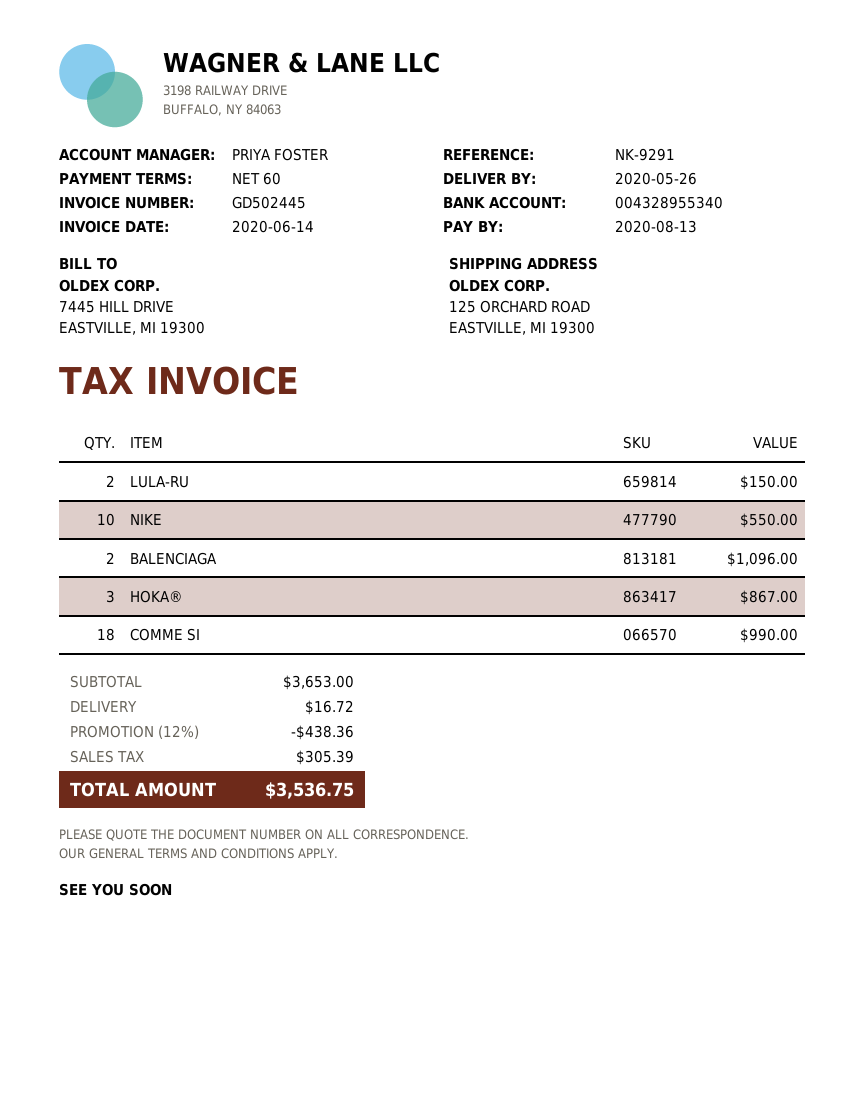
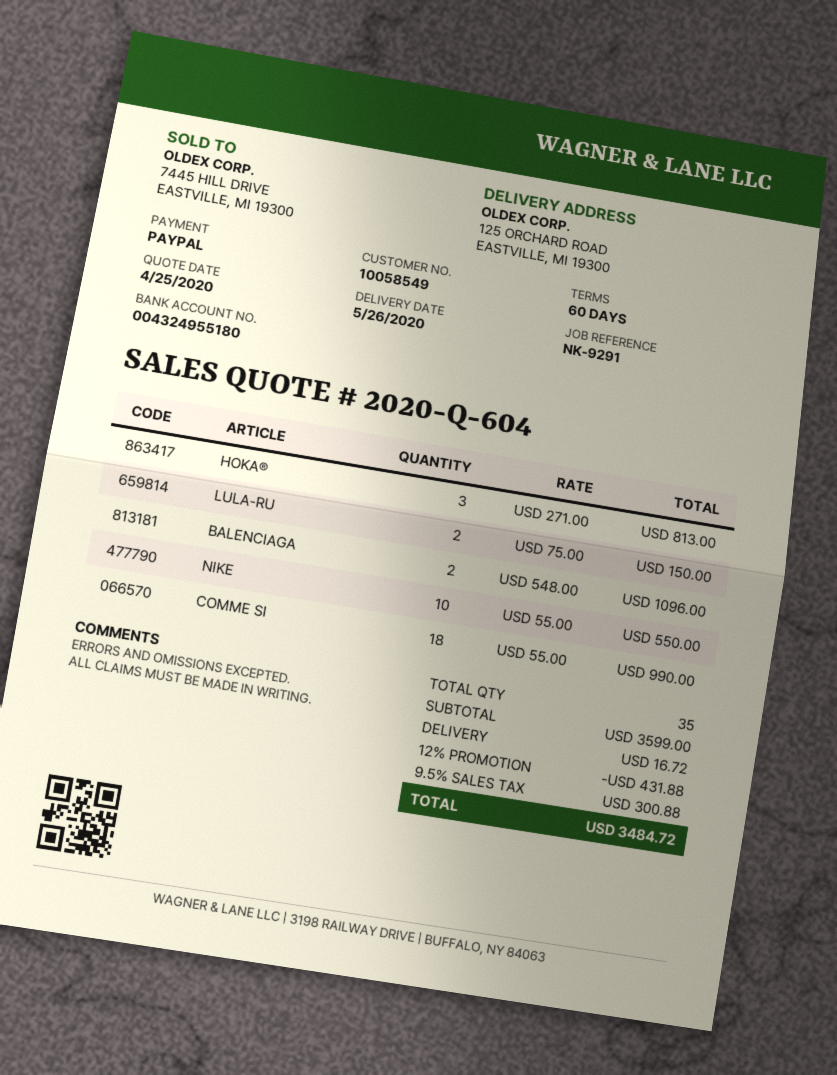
bank account: 004328955340 -> 004324955180
HOKA®: 3 for 867.00 -> 3 for 813.00
subtotal: 3653.00 -> 3599.00
discount: 12% = 438.36 -> 12% = 431.88
tax: 305.39 -> 300.88
total: 3536.75 -> 3484.72

